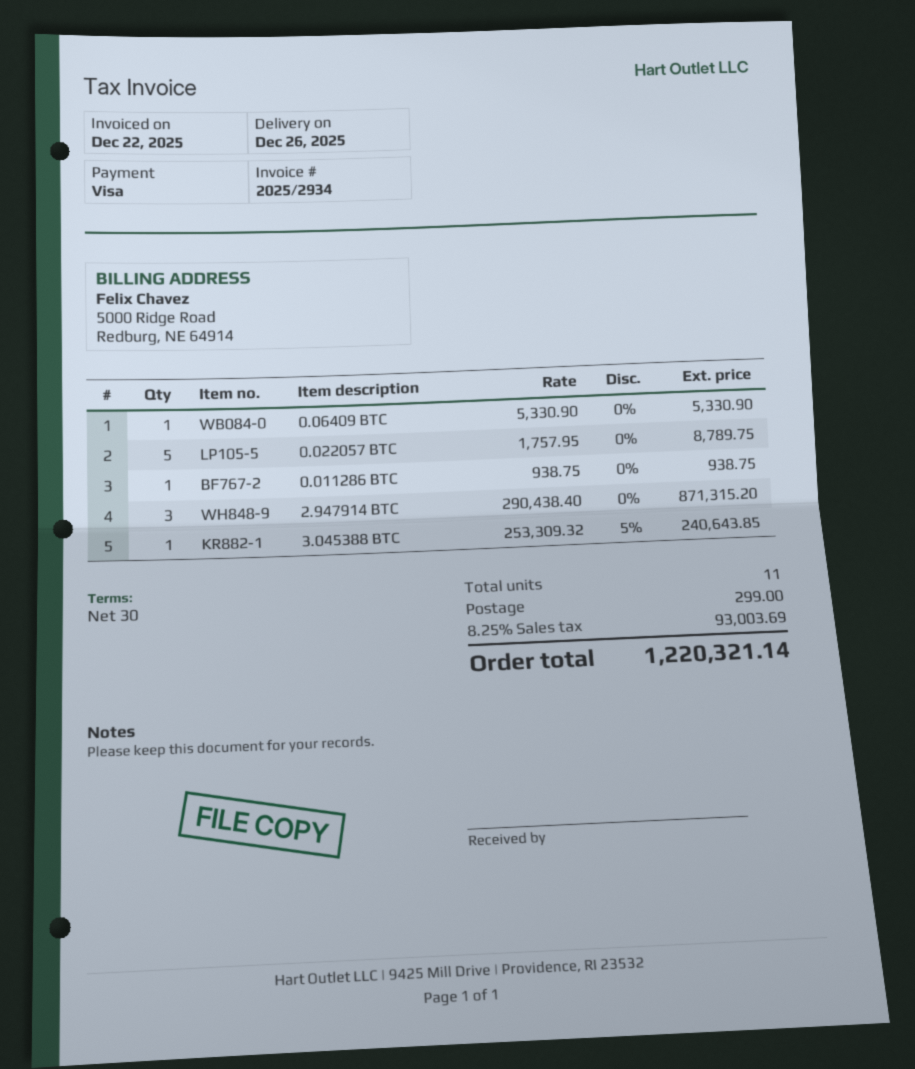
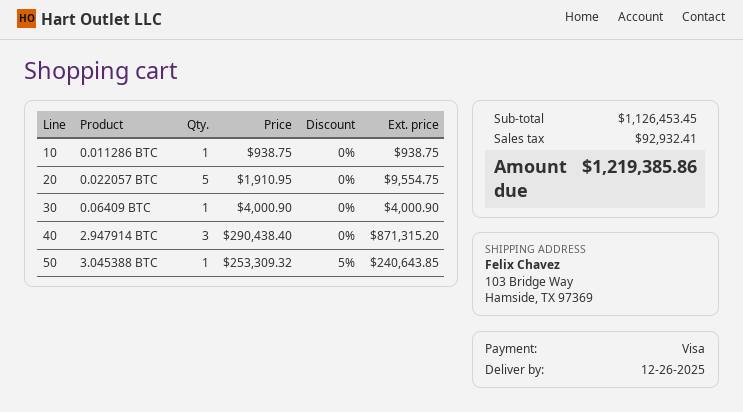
0.06409 BTC: 1 x 5330.90 = 5330.90 -> 1 x 4000.90 = 4000.90
0.022057 BTC: 5 x 1757.95 = 8789.75 -> 5 x 1910.95 = 9554.75
shipping: 299.00 -> none
tax: 93003.69 -> 92932.41
total: 1220321.14 -> 1219385.86

